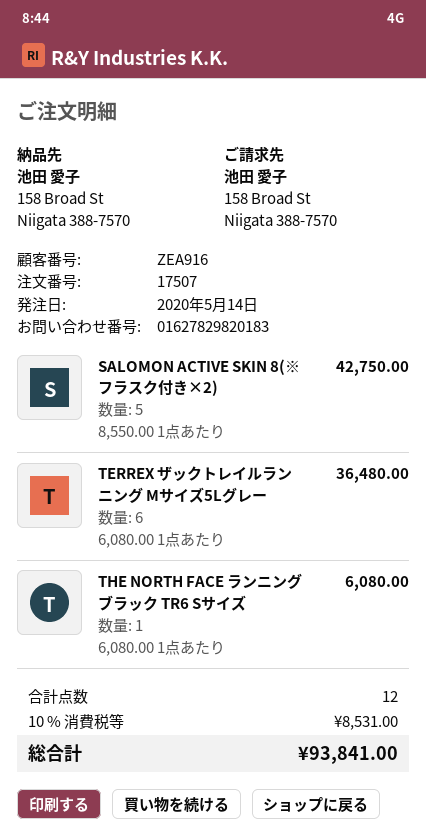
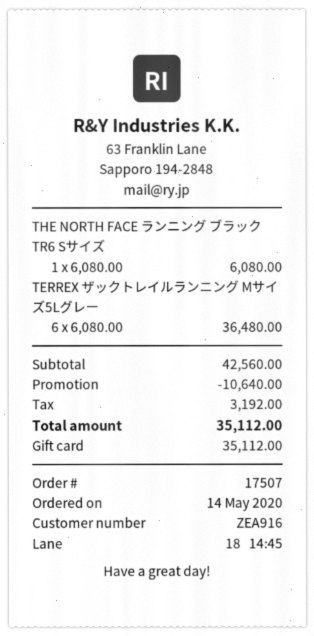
SALOMON ACTIVE SKIN 8(※フラスク付き×2): 5 x 8550.00 = 42750.00 -> none
discount: none -> 10640.00
tax: 8531.00 -> 3192.00
total: 93841.00 -> 35112.00

